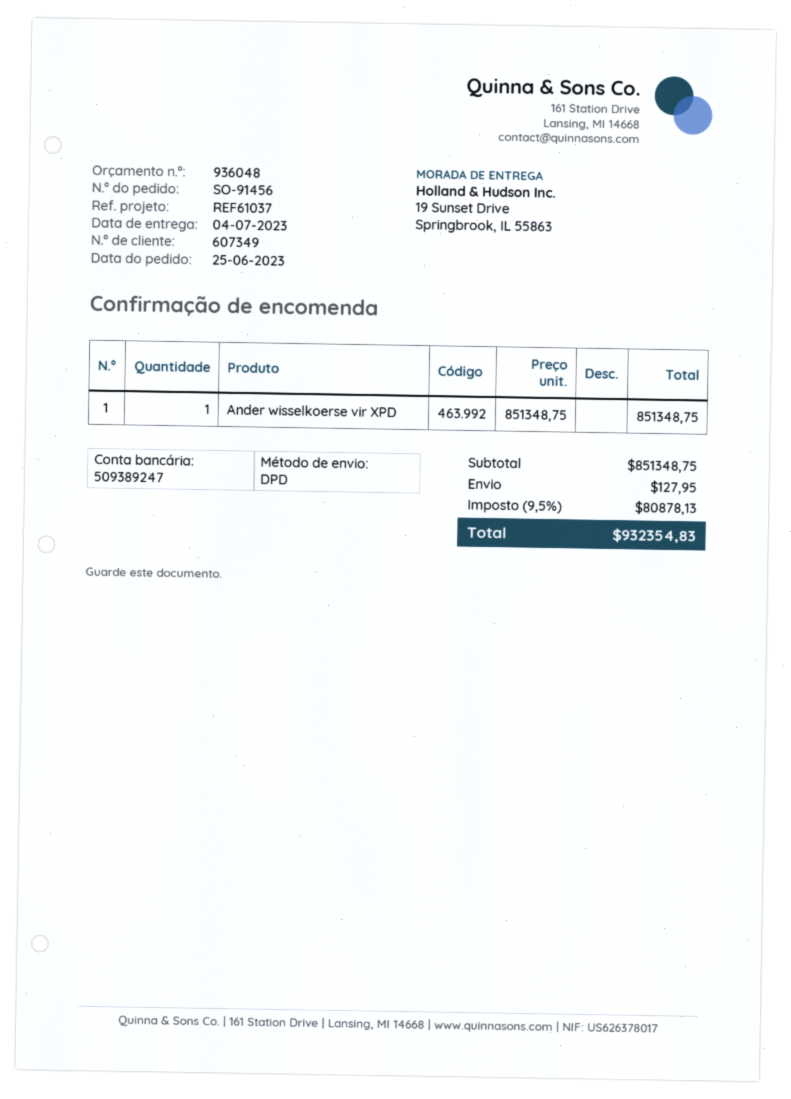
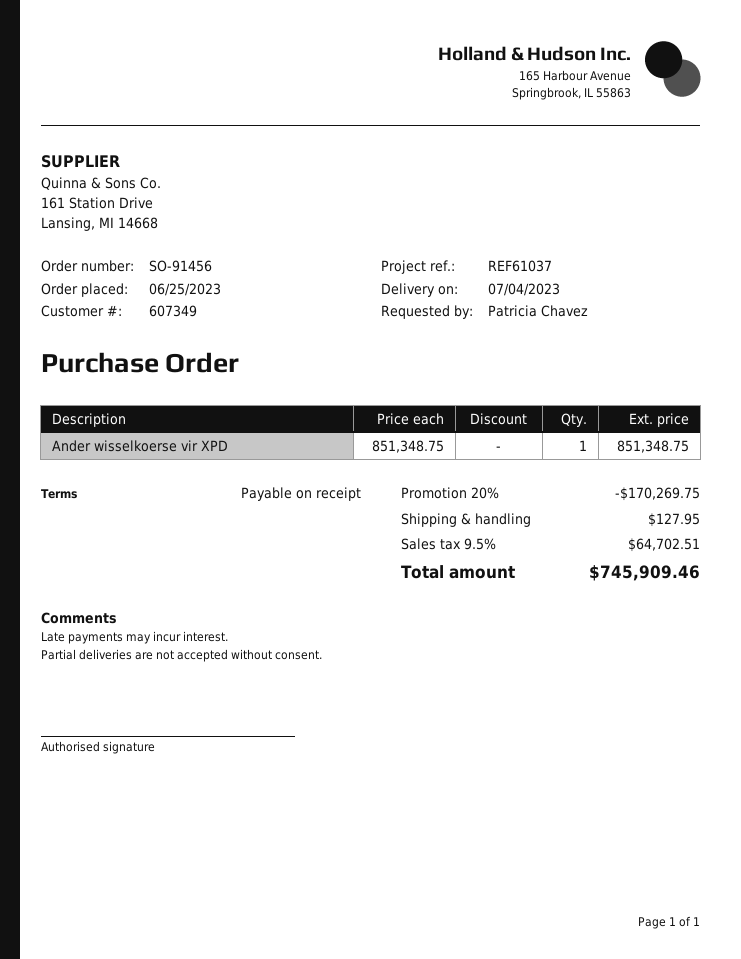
discount: none -> 20% = 170269.75
tax: 9.5% = 80878.13 -> 9.5% = 64702.51
total: 932354.83 -> 745909.46

